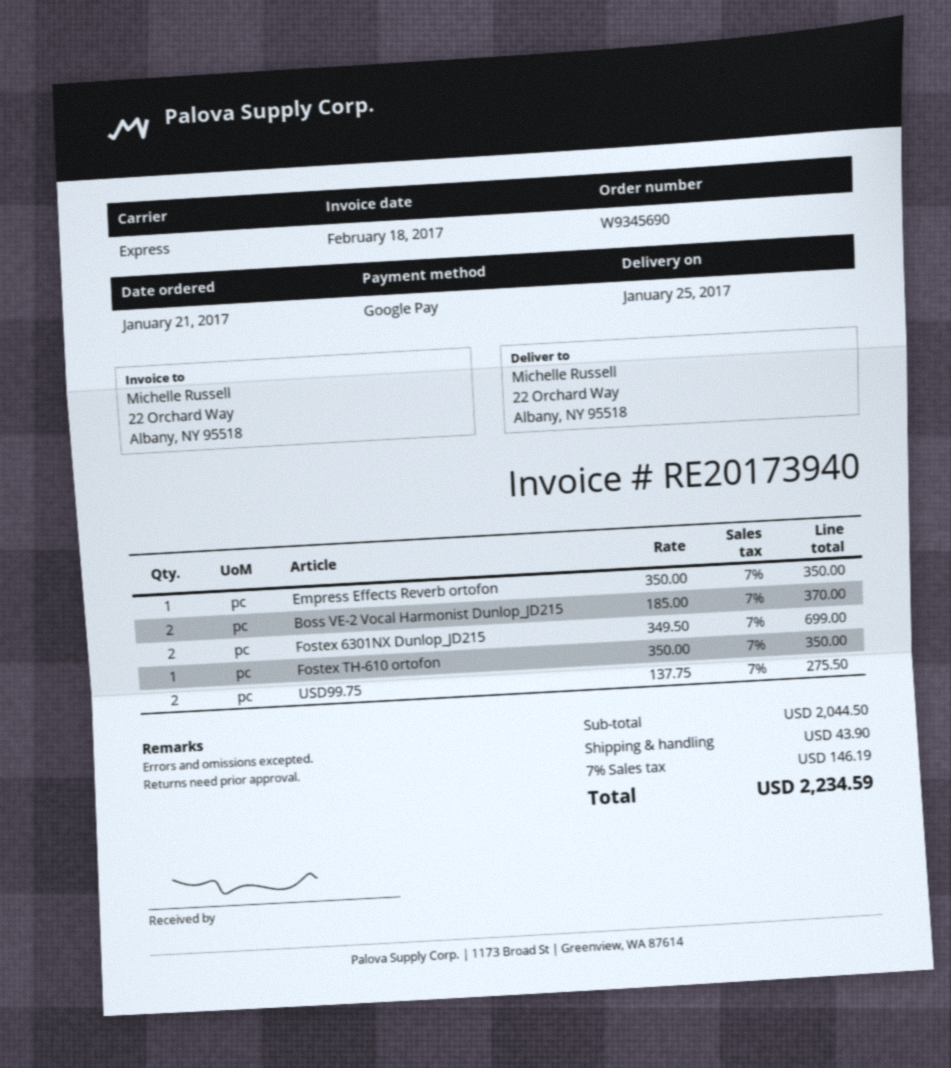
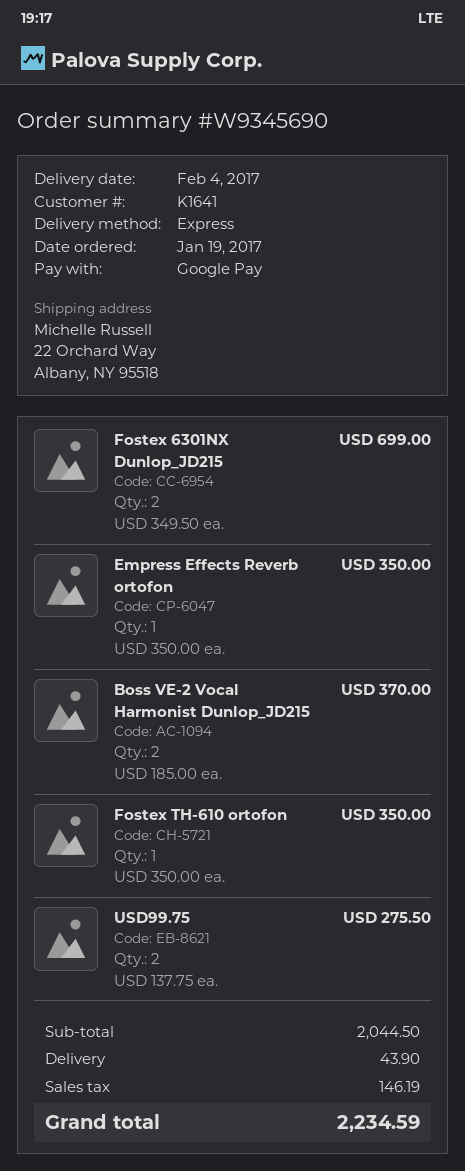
order date: 2017-01-21 -> 2017-01-19
delivery date: 2017-01-25 -> 2017-02-04

